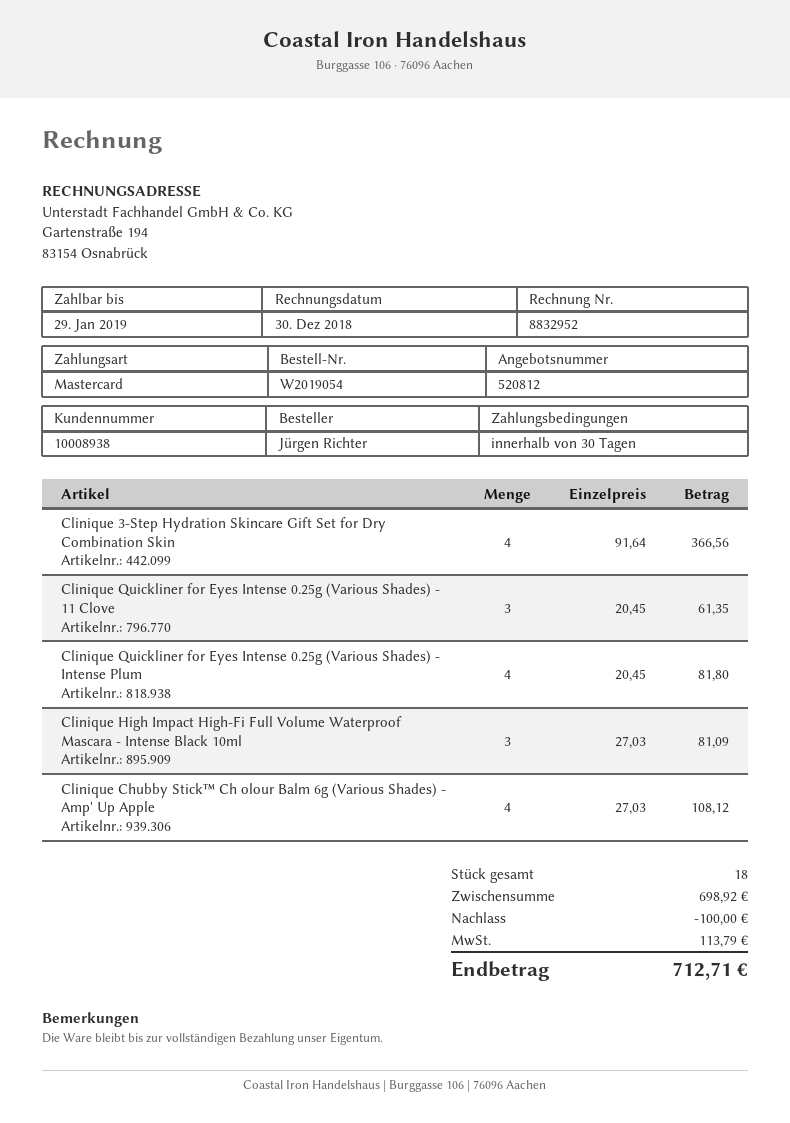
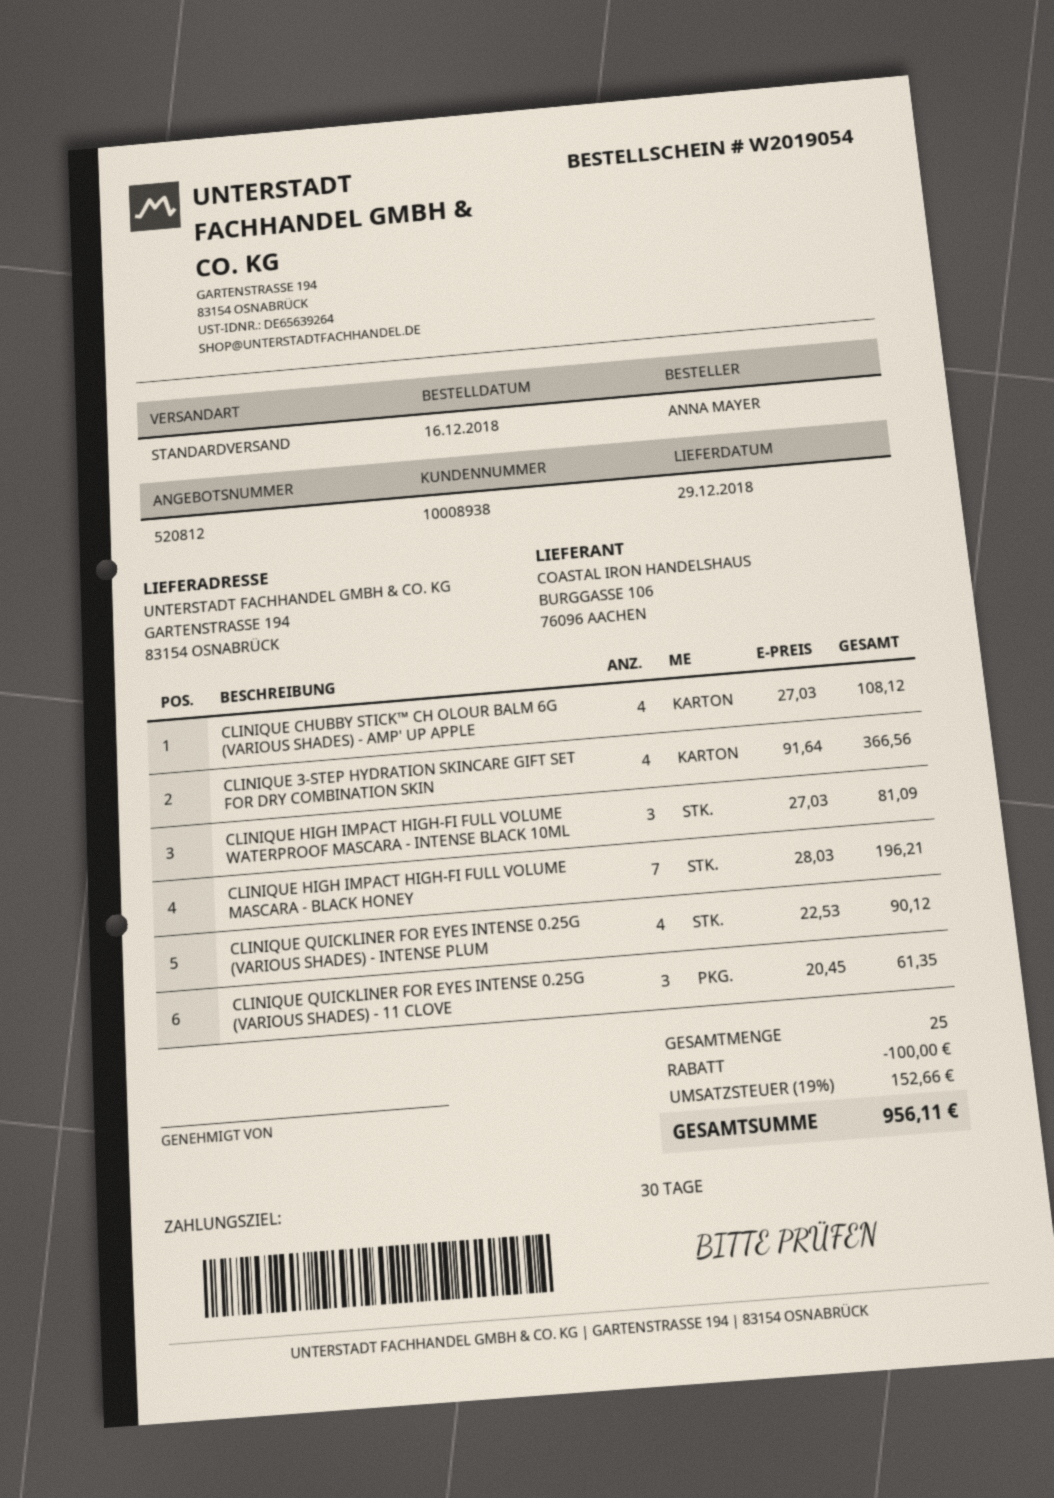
ordered by: Jürgen Richter -> ANNA MAYER
Clinique Quickliner for Eyes Intense 0.25g (Various Shades) - Intense Plum: 4 x 20.45 = 81.80 -> 4 x 22.53 = 90.12
CLINIQUE HIGH IMPACT HIGH-FI FULL VOLUME MASCARA - BLACK HONEY: none -> 7 x 28.03 = 196.21
total quantity: 18 -> 25
tax: 113.79 -> 152.66
total: 712.71 -> 956.11

